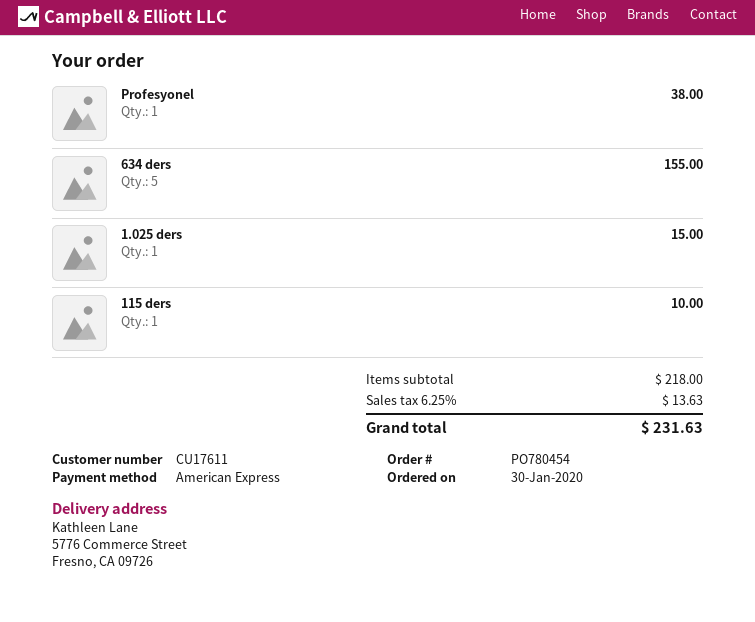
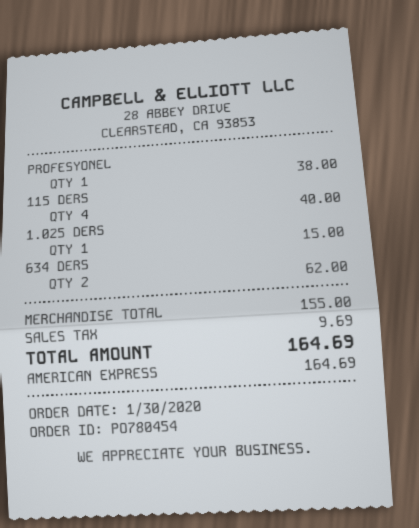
634 ders: 5 for 155.00 -> 2 for 62.00
115 ders: 1 for 10.00 -> 4 for 40.00
subtotal: 218.00 -> 155.00
tax: 13.63 -> 9.69
total: 231.63 -> 164.69

